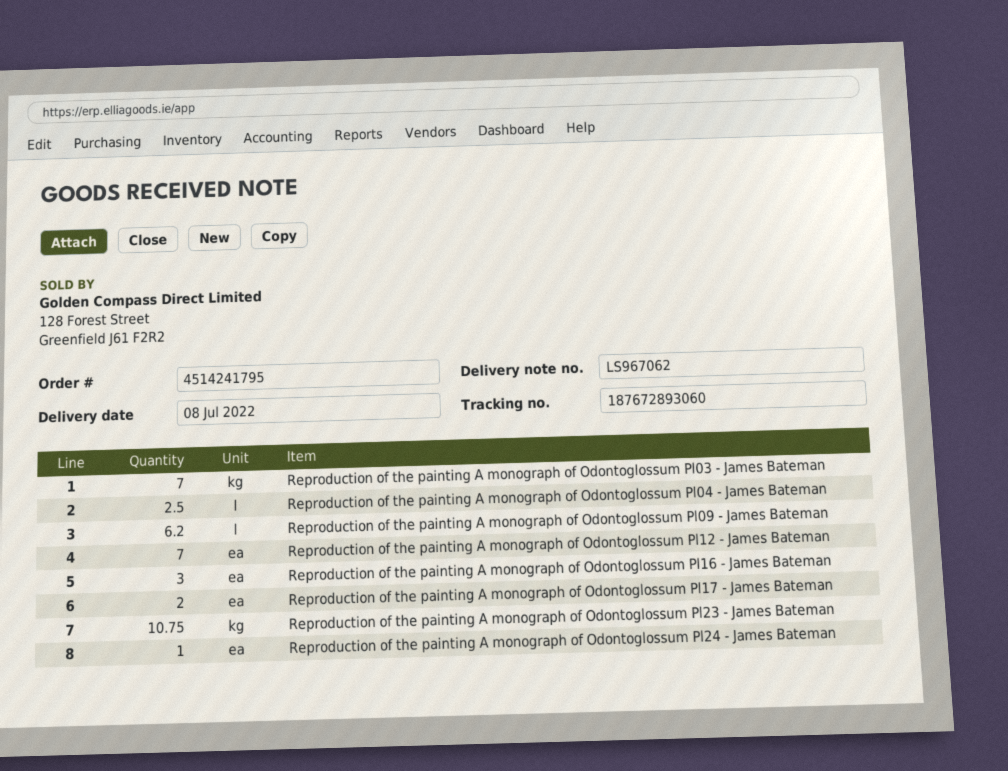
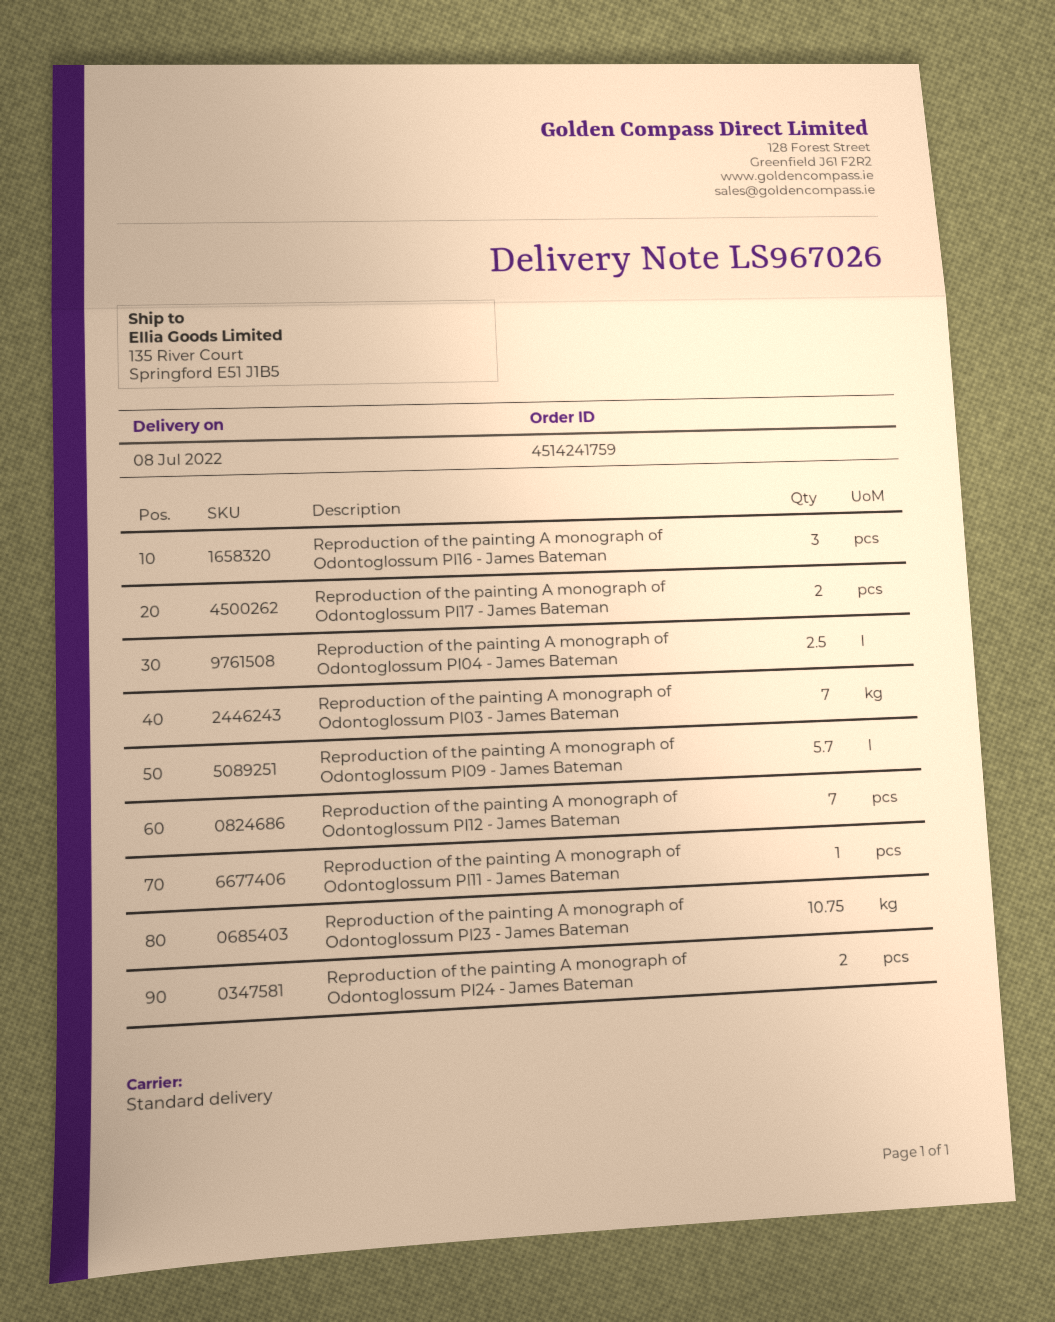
order number: 4514241795 -> 4514241759
delivery note number: LS967062 -> LS967026
Reproduction of the painting A monograph of Odontoglossum Pl09 - James Bateman: 6.2 -> 5.7
Reproduction of the painting A monograph of Odontoglossum Pl24 - James Bateman: 1 -> 2
Reproduction of the painting A monograph of Odontoglossum Pl11 - James Bateman: none -> 1

